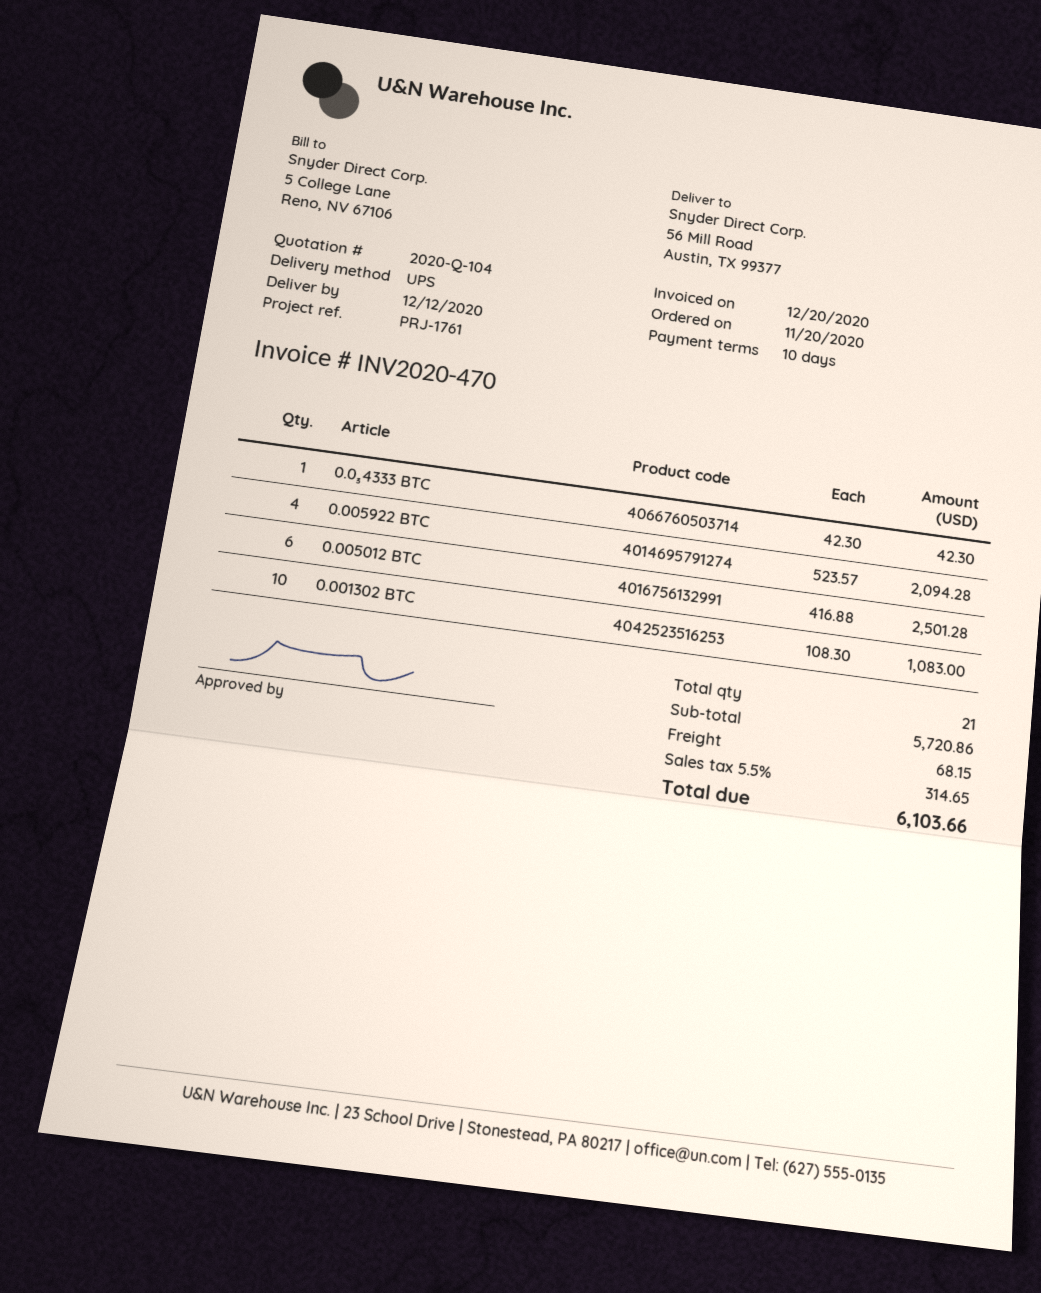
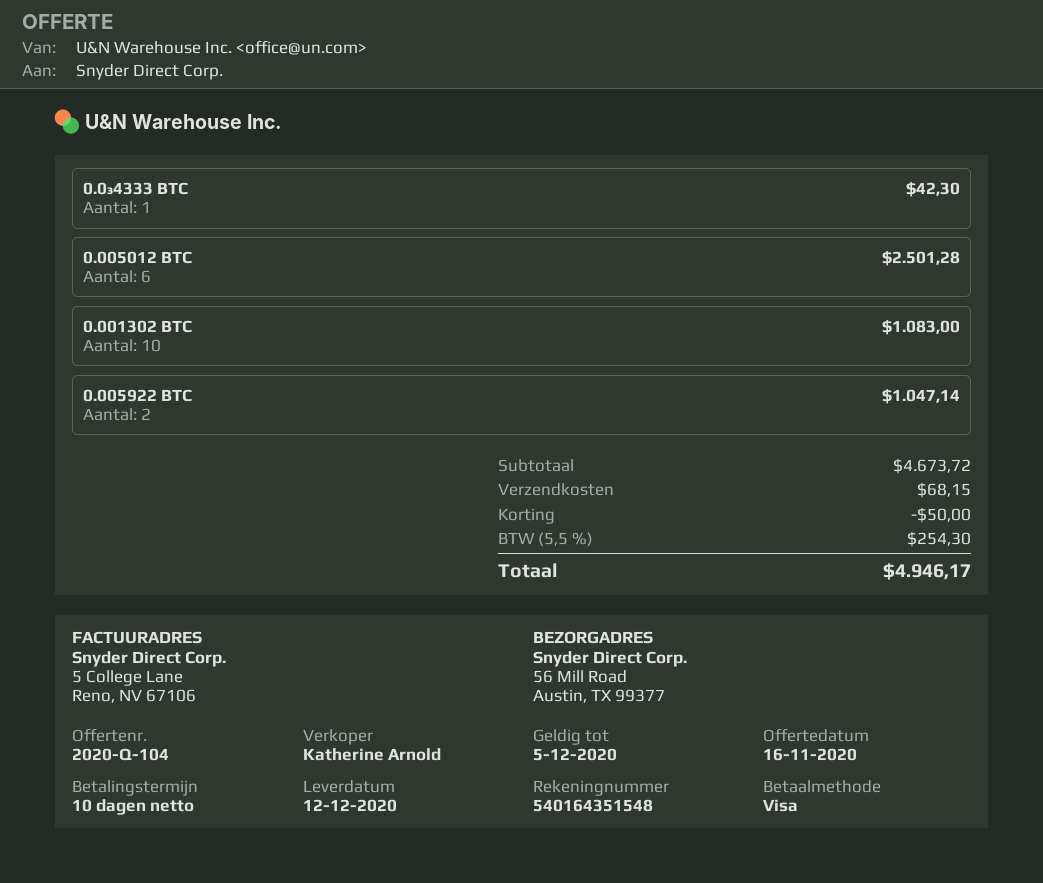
0.005922 BTC: 4 for 2094.28 -> 2 for 1047.14
subtotal: 5720.86 -> 4673.72
discount: none -> 50.00
tax: 5.5% = 314.65 -> 5.5% = 254.30
total: 6103.66 -> 4946.17

